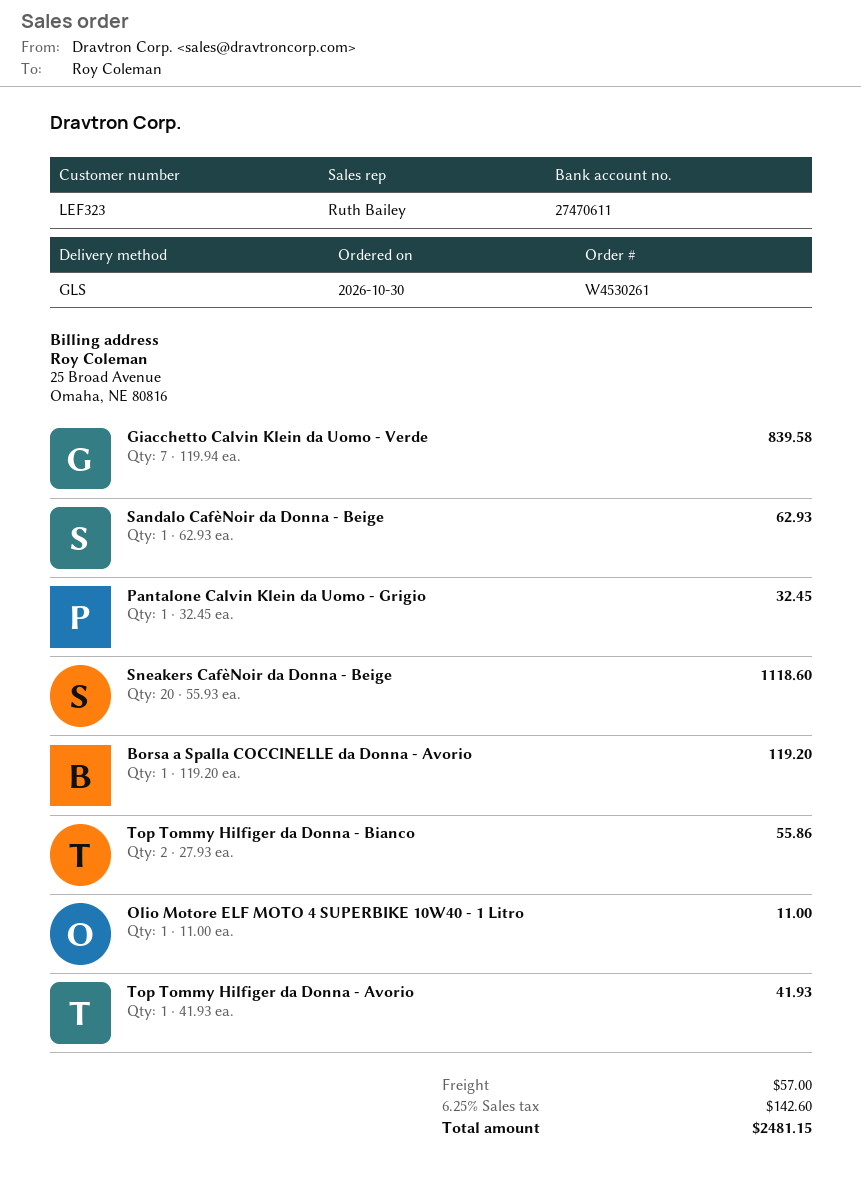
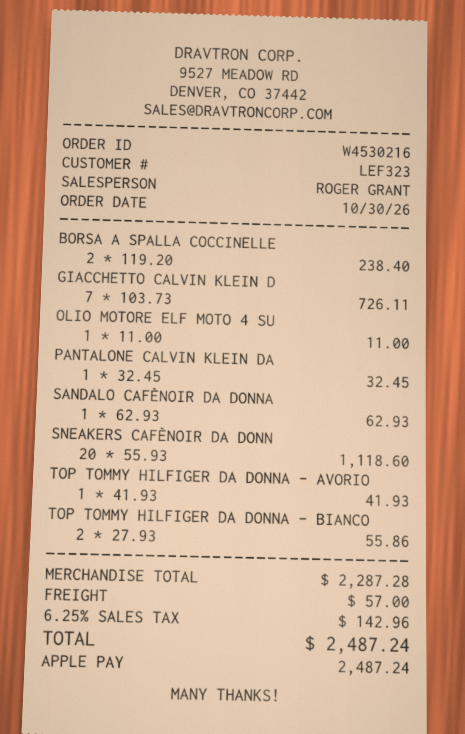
order number: W4530261 -> W4530216
sales rep: Ruth Bailey -> ROGER GRANT
Giacchetto Calvin Klein da Uomo - Verde: 7 x 119.94 = 839.58 -> 7 x 103.73 = 726.11
Borsa a Spalla COCCINELLE da Donna - Avorio: 1 x 119.20 = 119.20 -> 2 x 119.20 = 238.40
tax: 6.25% = 142.60 -> 6.25% = 142.96
total: 2481.15 -> 2487.24

